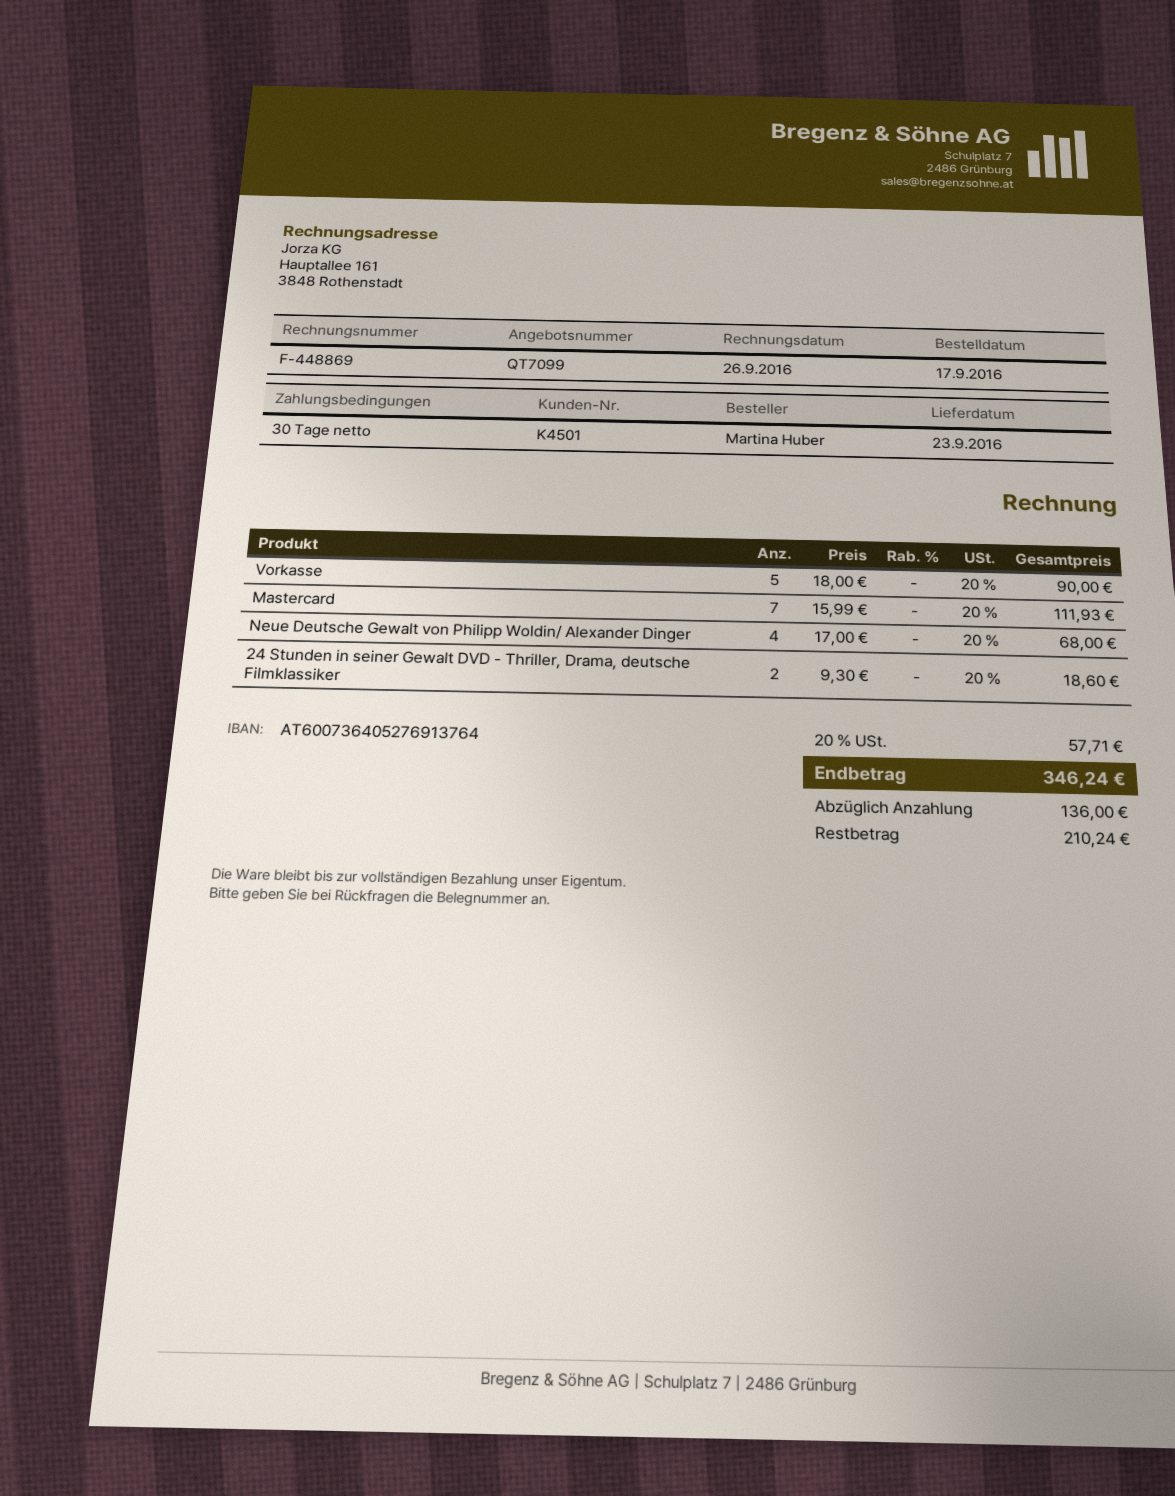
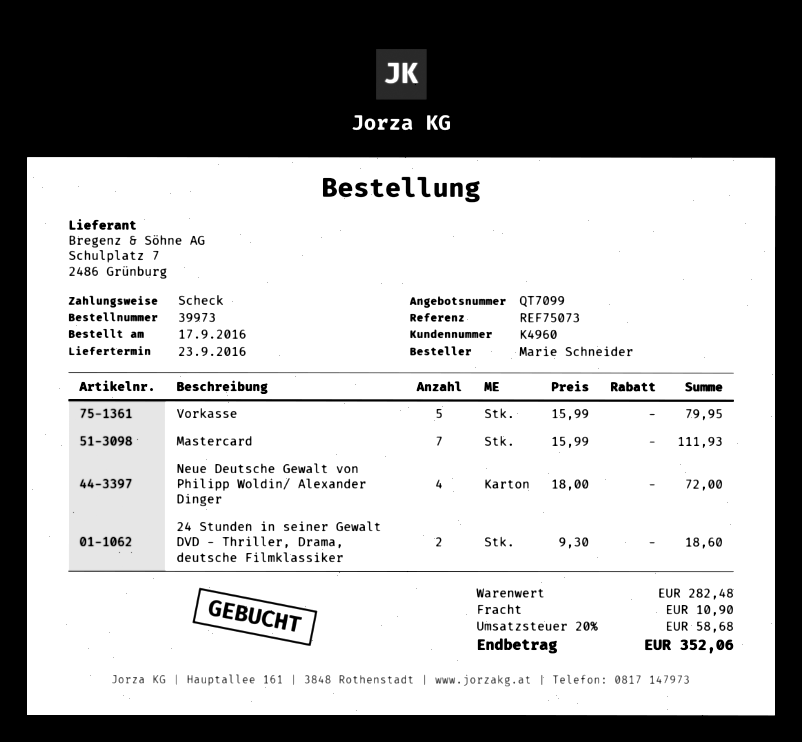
customer number: K4501 -> K4960
ordered by: Martina Huber -> Marie Schneider
Vorkasse: 5 x 18.00 = 90.00 -> 5 x 15.99 = 79.95
Neue Deutsche Gewalt von Philipp Woldin/ Alexander Dinger: 4 x 17.00 = 68.00 -> 4 x 18.00 = 72.00
shipping: none -> 10.90
tax: 20% = 57.71 -> 20% = 58.68
total: 346.24 -> 352.06

